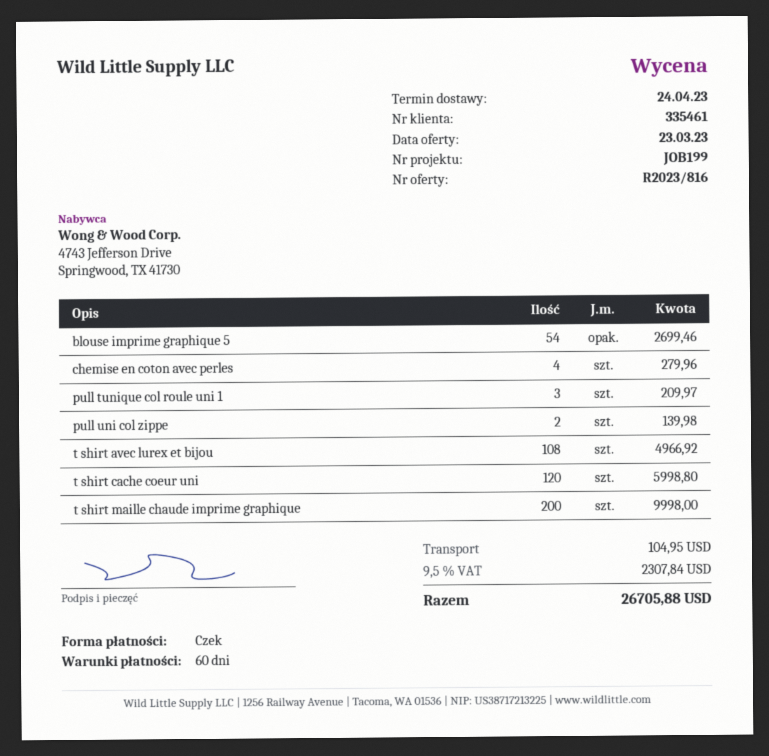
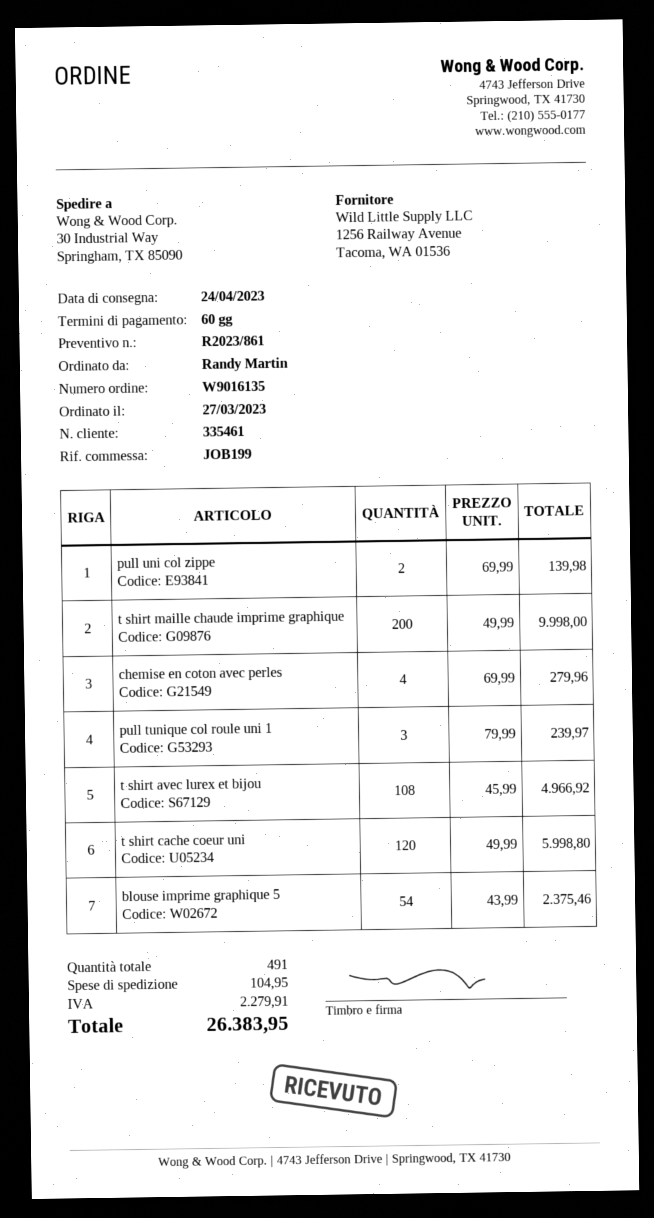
quote number: R2023/816 -> R2023/861
blouse imprime graphique 5: 54 for 2699.46 -> 54 for 2375.46
pull tunique col roule uni 1: 3 for 209.97 -> 3 for 239.97
tax: 2307.84 -> 2279.91
total: 26705.88 -> 26383.95

